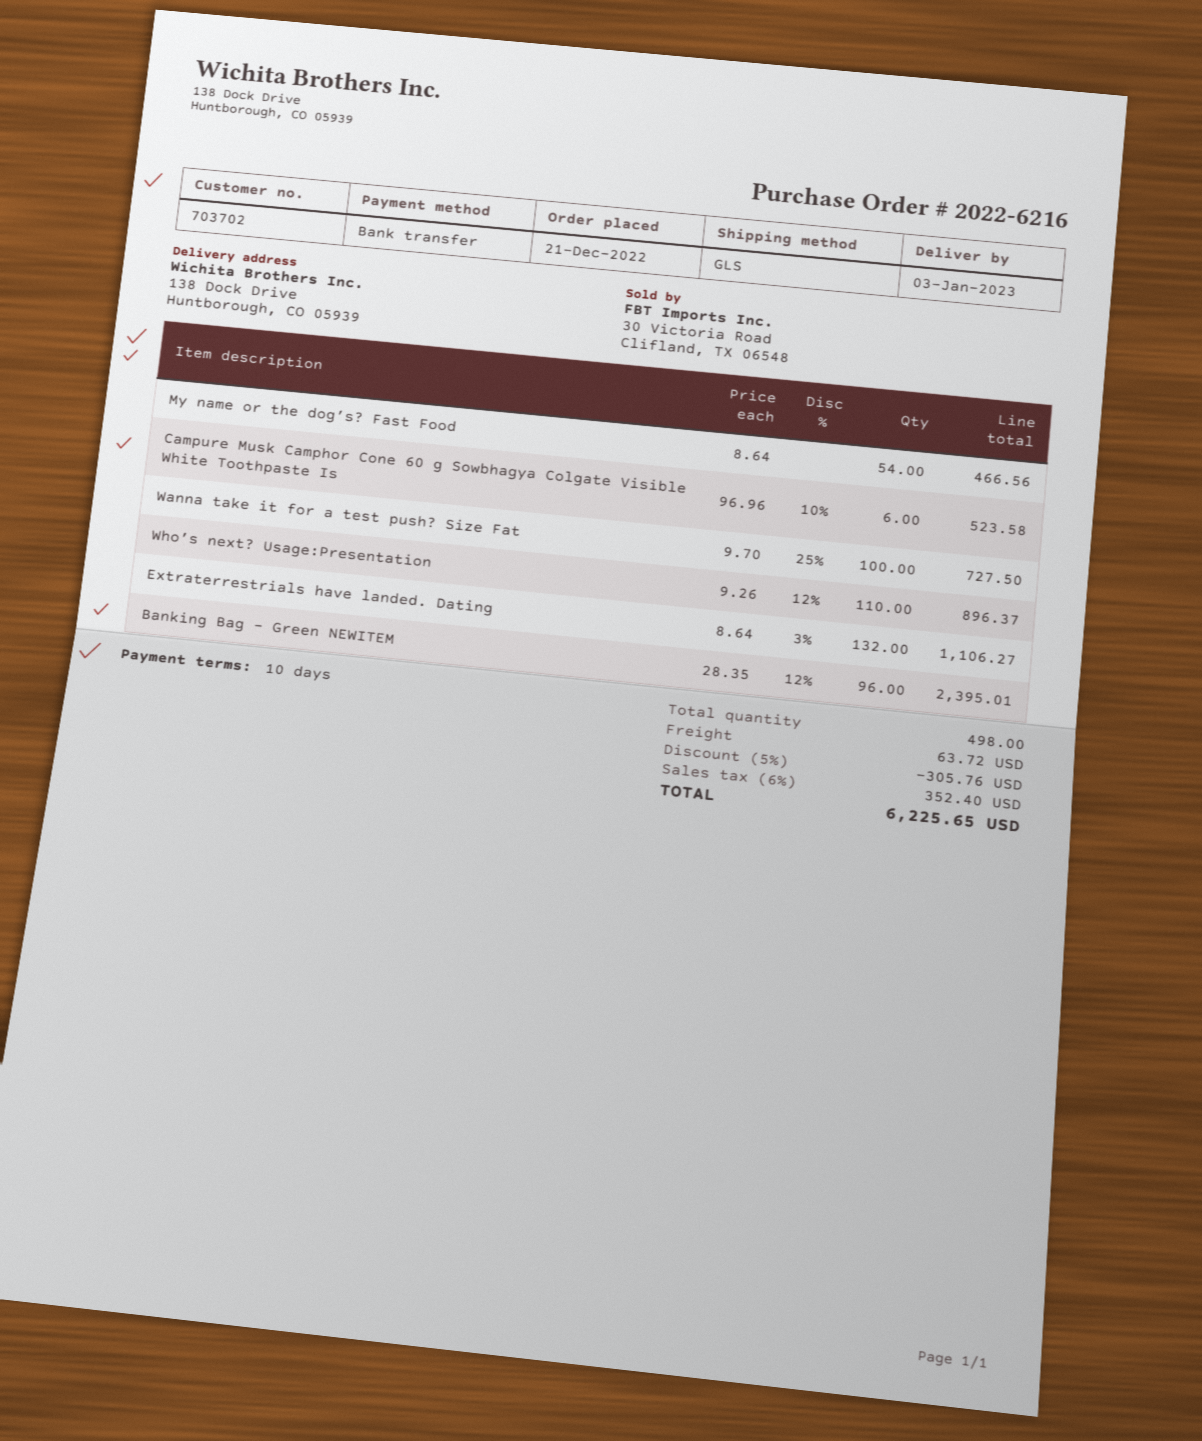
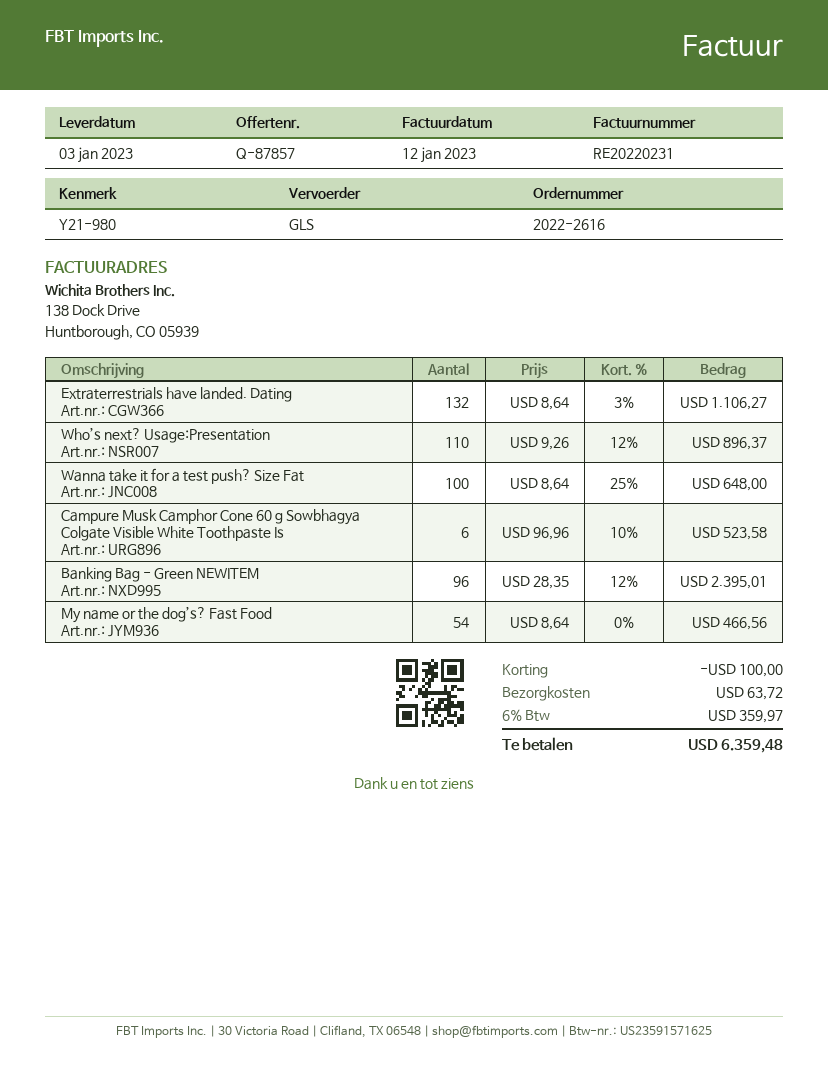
order number: 2022-6216 -> 2022-2616
Wanna take it for a test push? Size Fat: 100 x 9.70 - 25% = 727.50 -> 100 x 8.64 - 25% = 648.00
discount: 305.76 -> 100.00
tax: 6% = 352.40 -> 6% = 359.97
total: 6225.65 -> 6359.48

